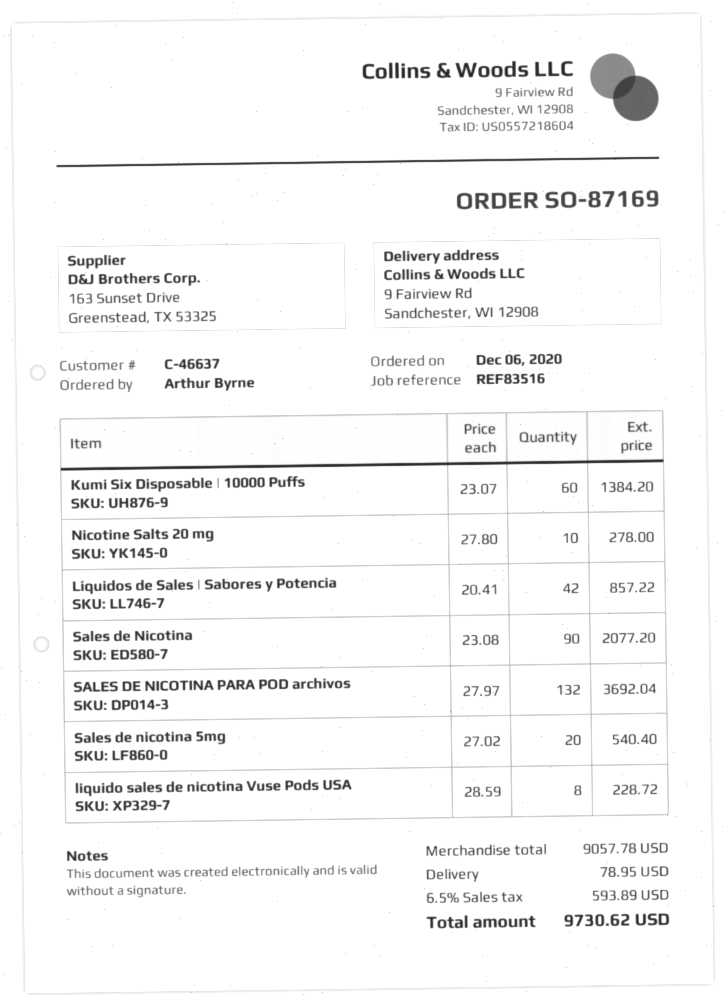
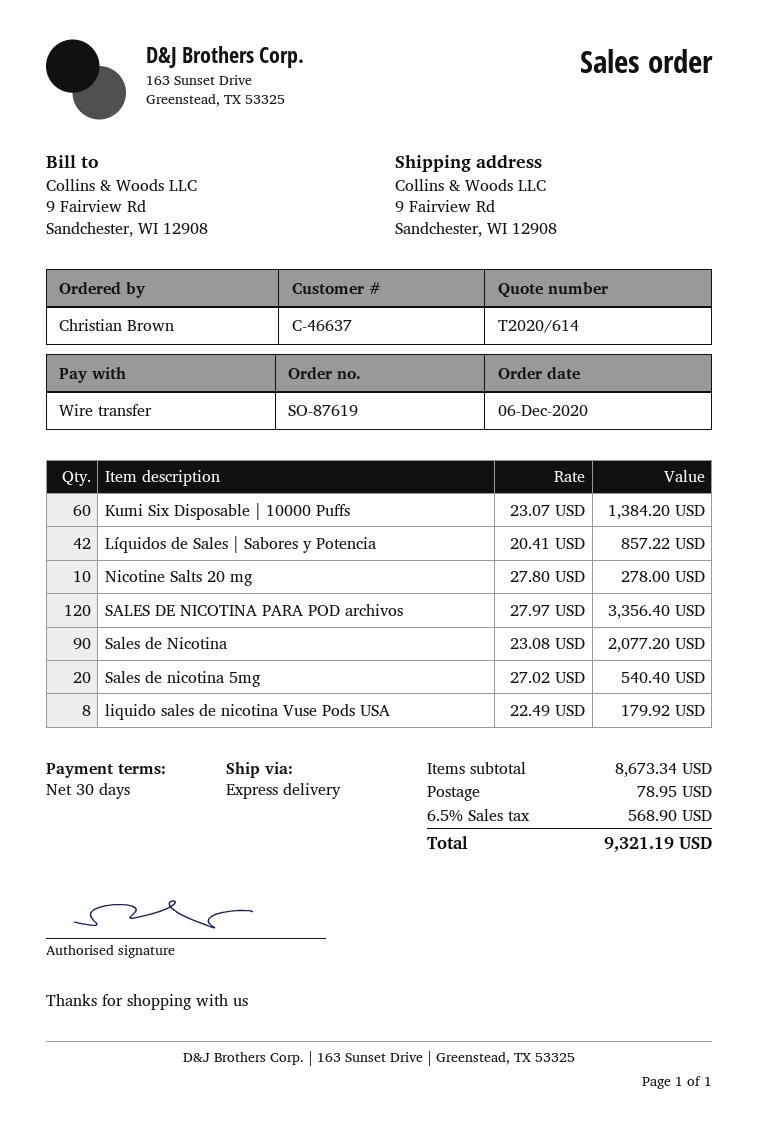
order number: SO-87169 -> SO-87619
ordered by: Arthur Byrne -> Christian Brown
SALES DE NICOTINA PARA POD archivos: 132 x 27.97 = 3692.04 -> 120 x 27.97 = 3356.40
liquido sales de nicotina Vuse Pods USA: 8 x 28.59 = 228.72 -> 8 x 22.49 = 179.92
subtotal: 9057.78 -> 8673.34
tax: 6.5% = 593.89 -> 6.5% = 568.90
total: 9730.62 -> 9321.19

